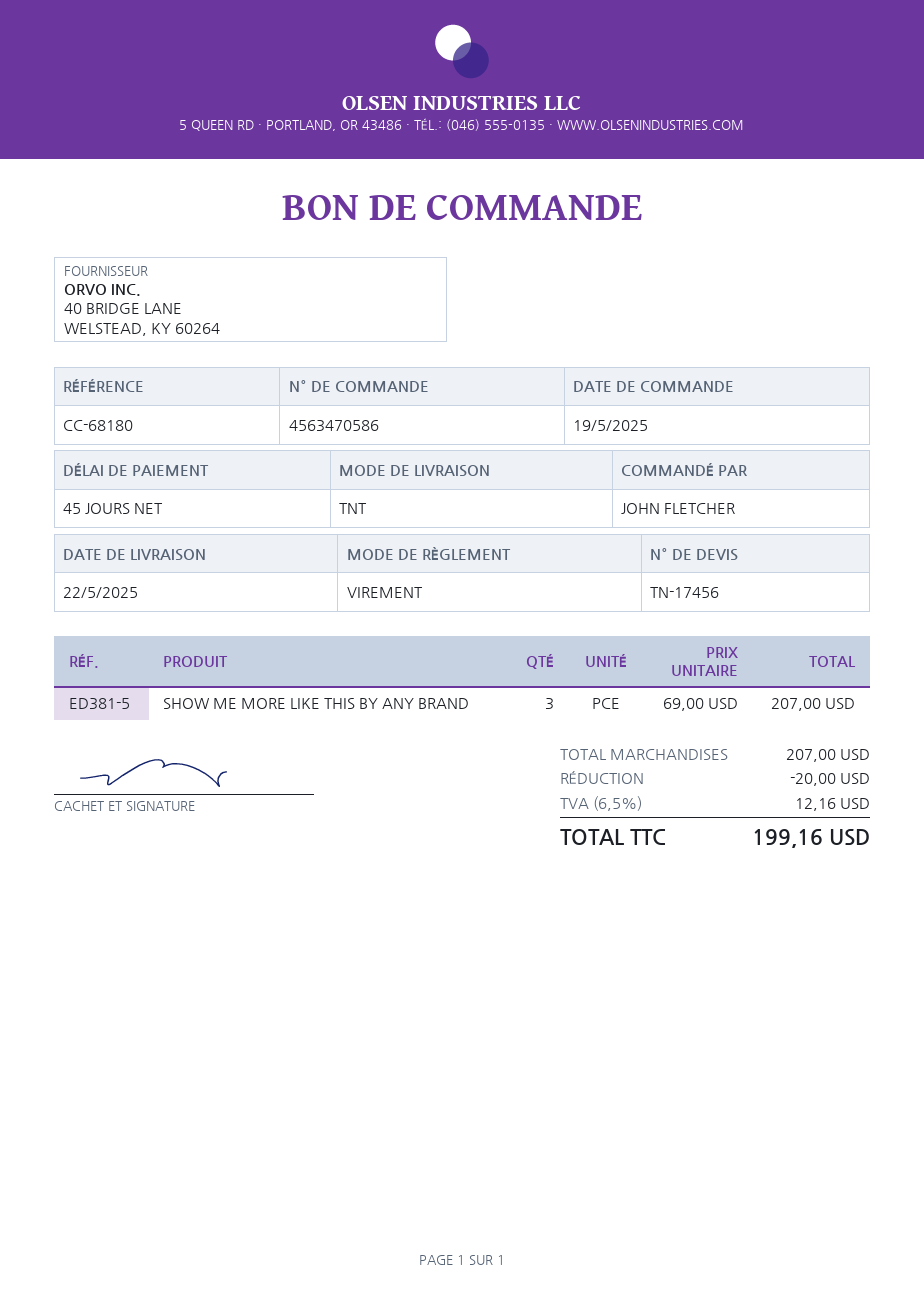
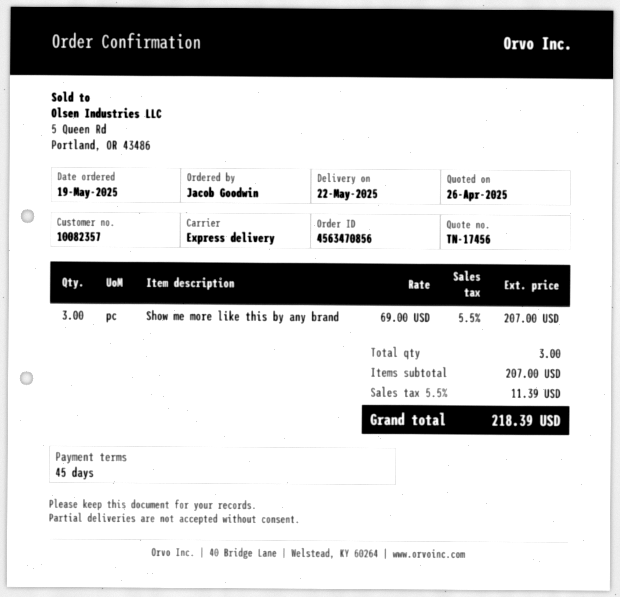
order number: 4563470586 -> 4563470856
ordered by: JOHN FLETCHER -> Jacob Goodwin
shipping method: TNT -> express
discount: 20.00 -> none
tax: 6.5% = 12.16 -> 5.5% = 11.39
total: 199.16 -> 218.39

